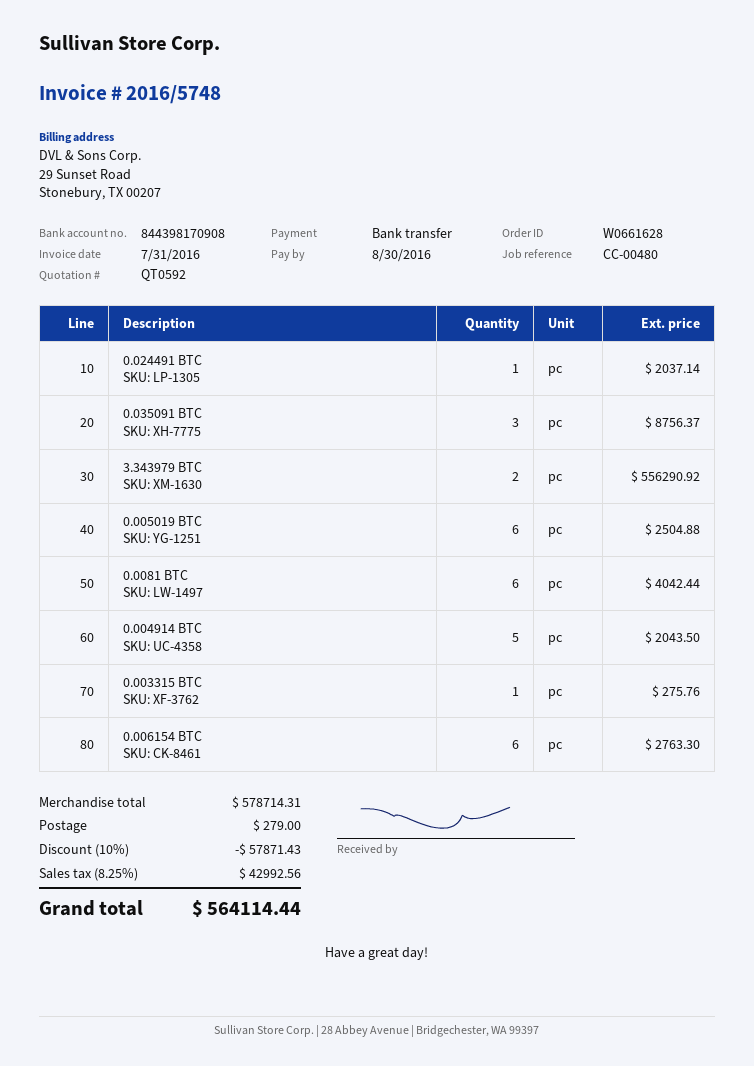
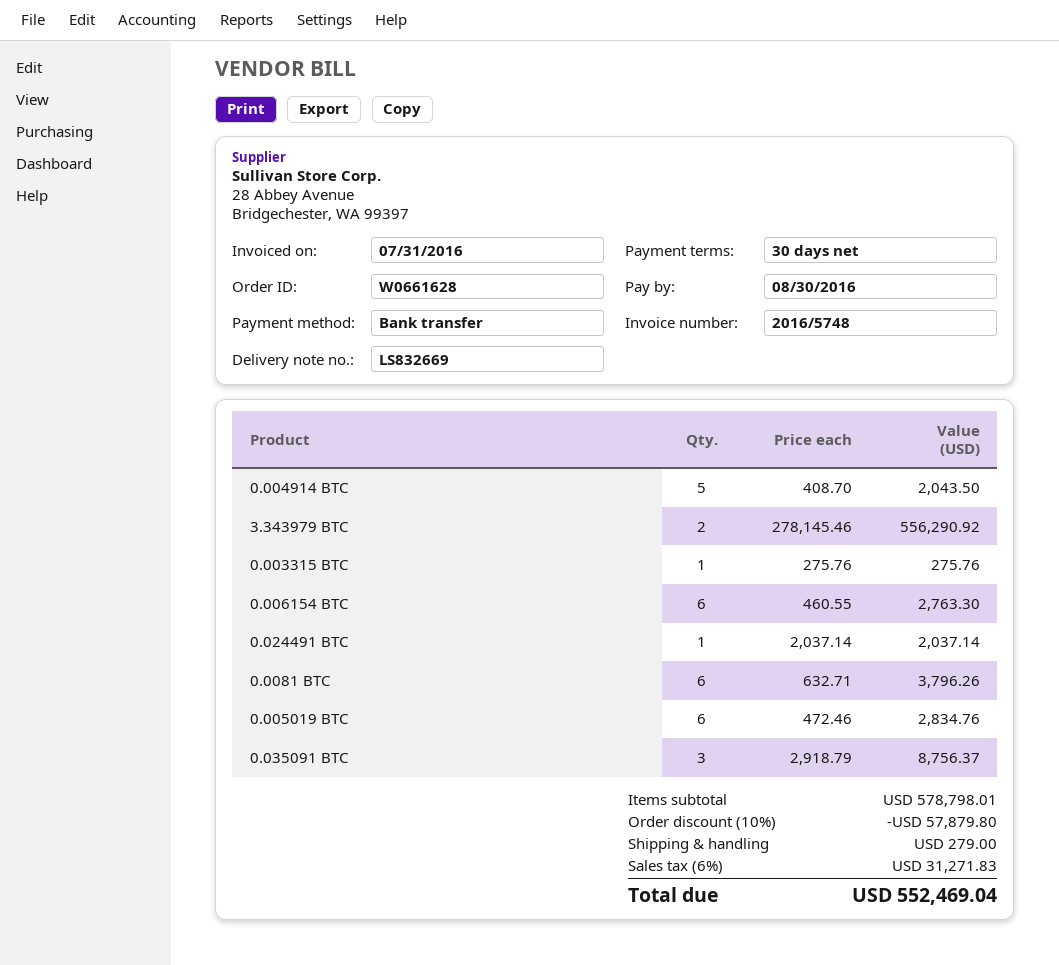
0.005019 BTC: 6 for 2504.88 -> 6 for 2834.76
0.0081 BTC: 6 for 4042.44 -> 6 for 3796.26
subtotal: 578714.31 -> 578798.01
discount: 10% = 57871.43 -> 10% = 57879.80
tax: 8.25% = 42992.56 -> 6% = 31271.83
total: 564114.44 -> 552469.04

